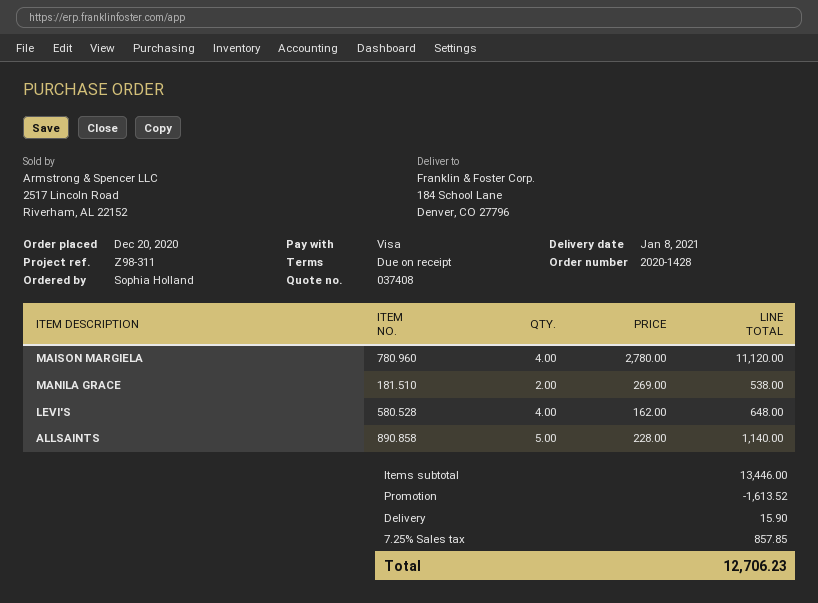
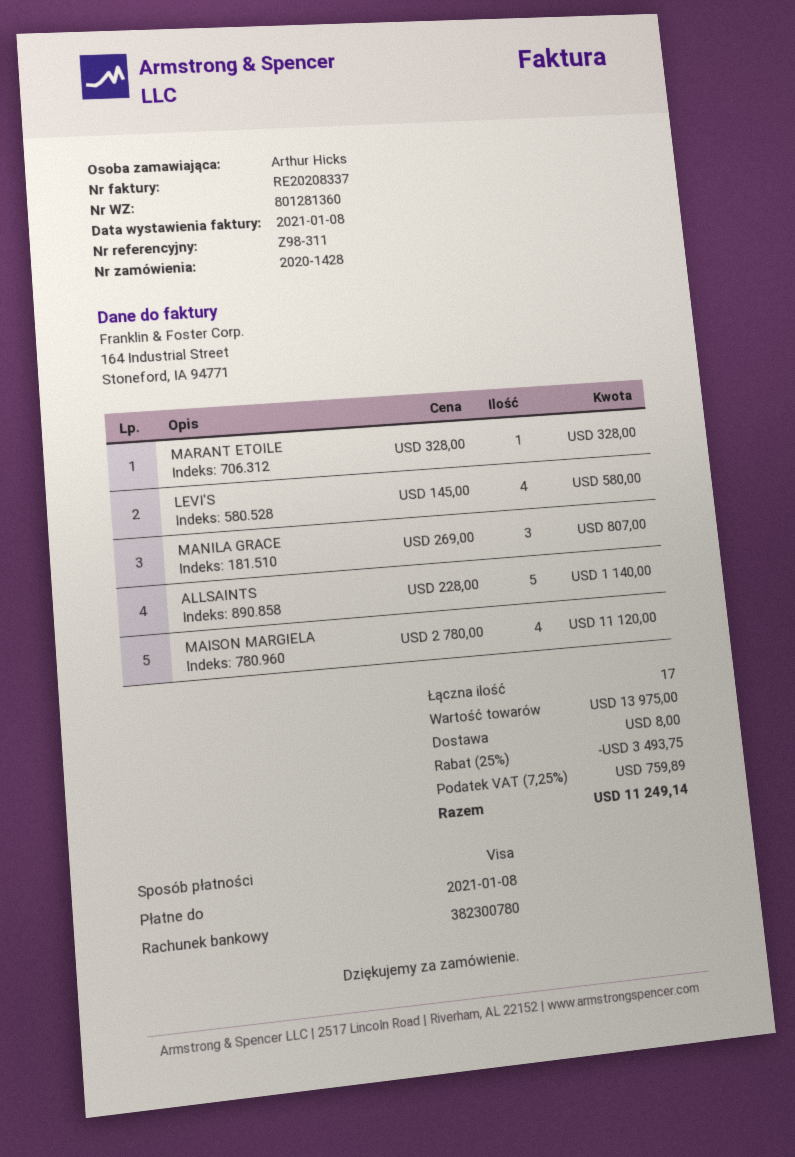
ordered by: Sophia Holland -> Arthur Hicks
MANILA GRACE: 2 x 269.00 = 538.00 -> 3 x 269.00 = 807.00
LEVI'S: 4 x 162.00 = 648.00 -> 4 x 145.00 = 580.00
MARANT ETOILE: none -> 1 x 328.00 = 328.00
subtotal: 13446.00 -> 13975.00
discount: 1613.52 -> 3493.75
shipping: 15.90 -> 8.00
tax: 7.25% = 857.85 -> 7.25% = 759.89
total: 12706.23 -> 11249.14

